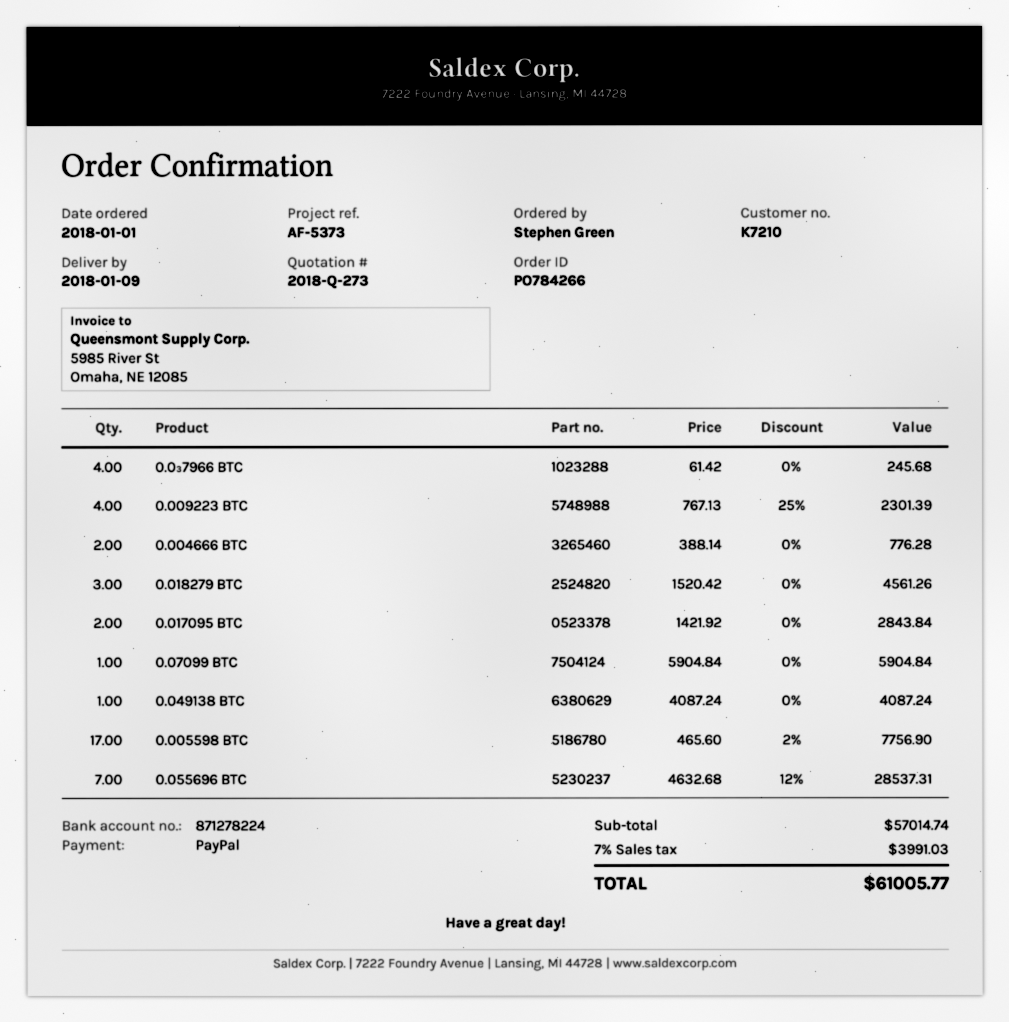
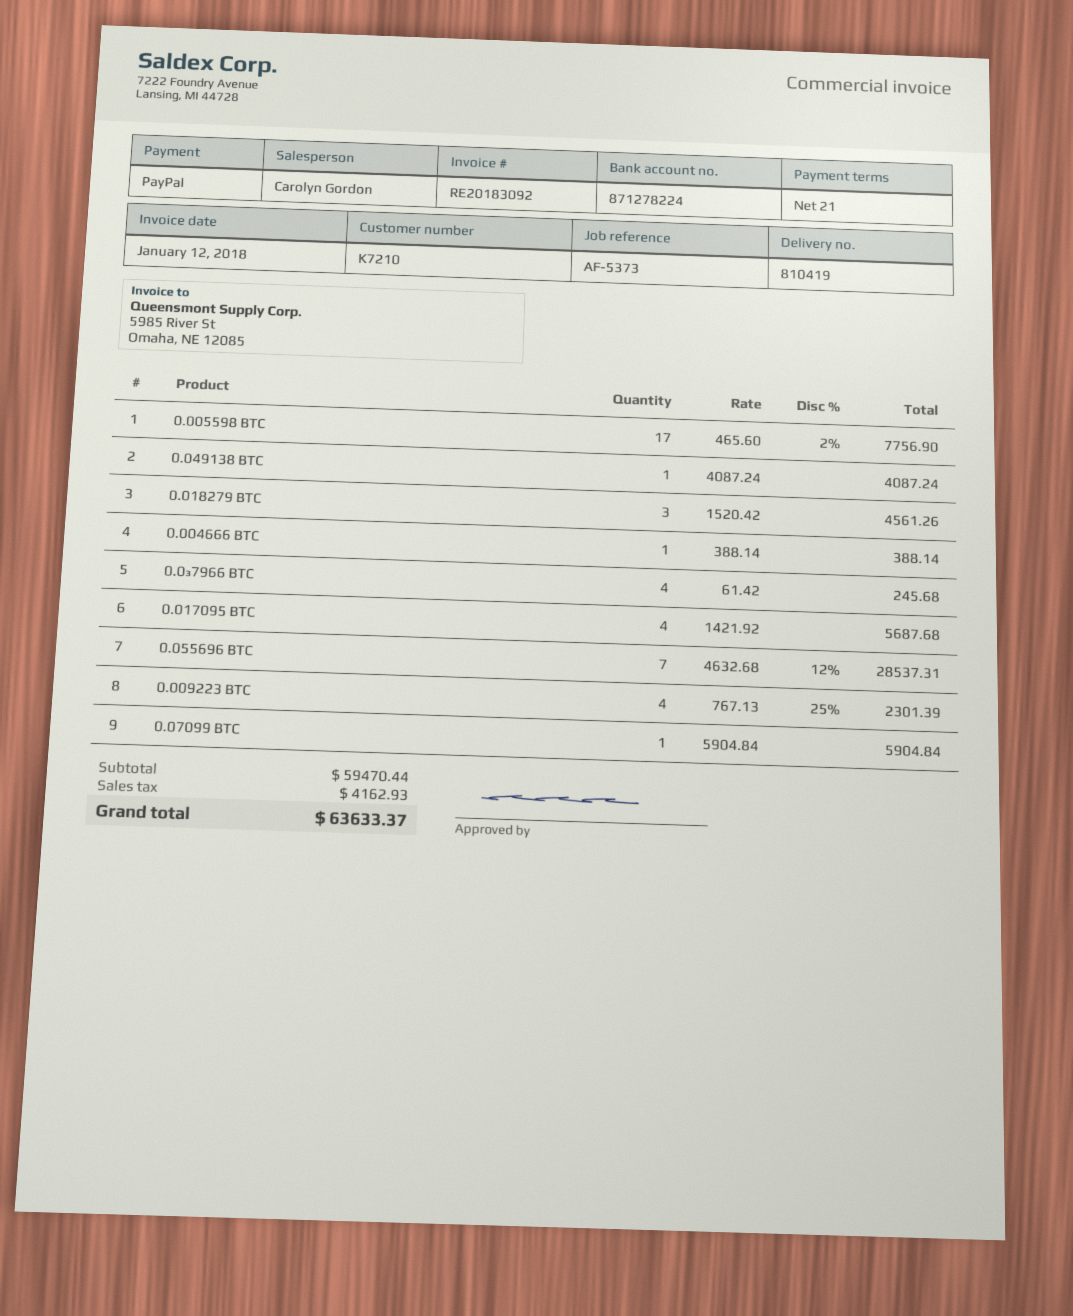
0.004666 BTC: 2 x 388.14 = 776.28 -> 1 x 388.14 = 388.14
0.017095 BTC: 2 x 1421.92 = 2843.84 -> 4 x 1421.92 = 5687.68
subtotal: 57014.74 -> 59470.44
tax: 3991.03 -> 4162.93
total: 61005.77 -> 63633.37

